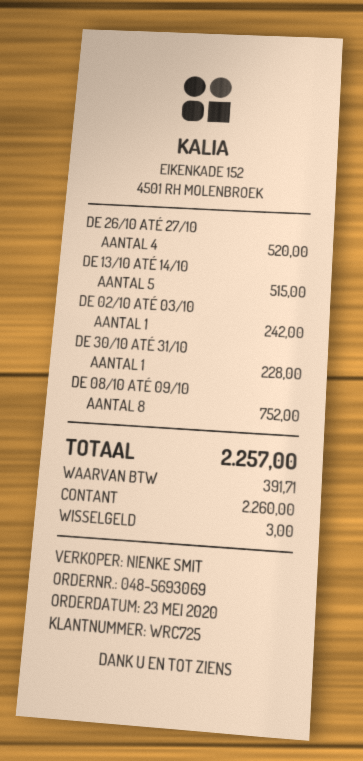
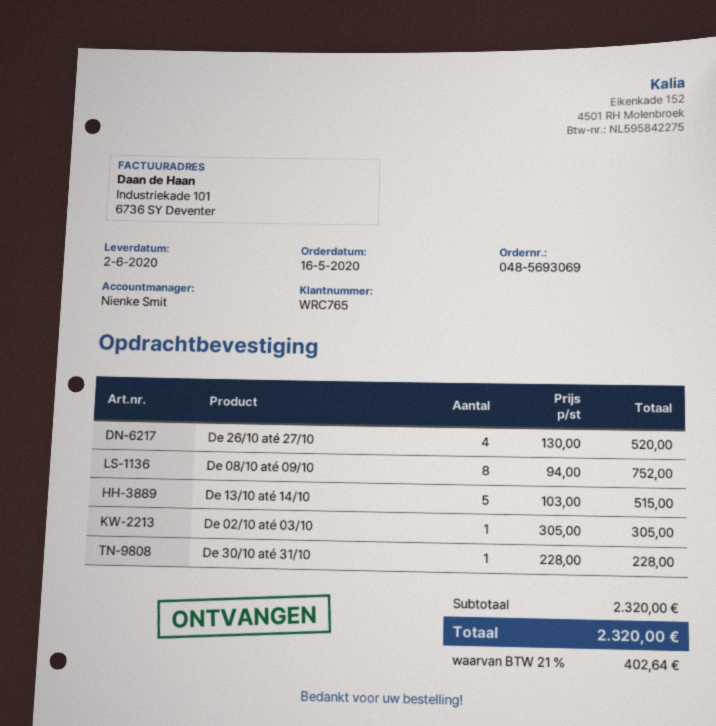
order date: 2020-05-23 -> 2020-05-16
customer number: WRC725 -> WRC765
DE 02/10 ATÉ 03/10: 1 for 242.00 -> 1 for 305.00
tax: 391.71 -> 402.64
total: 2257.00 -> 2320.00

